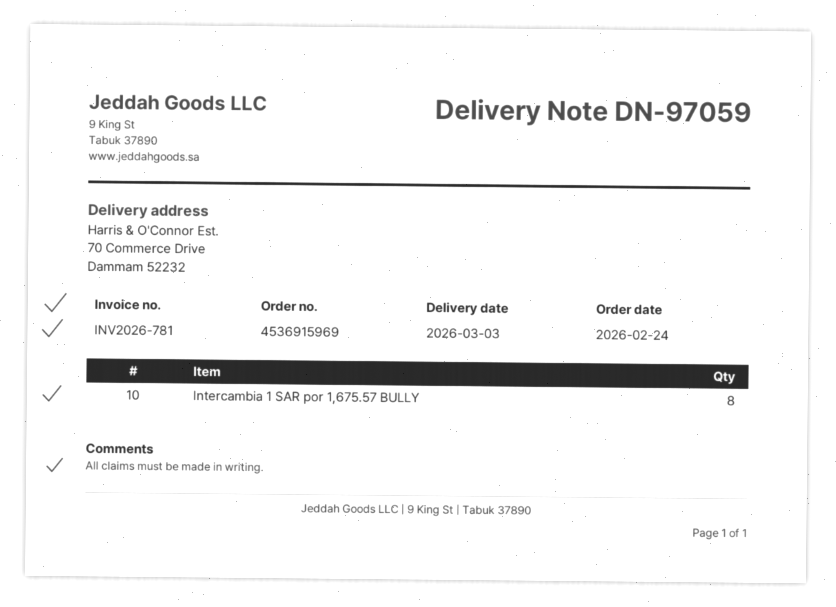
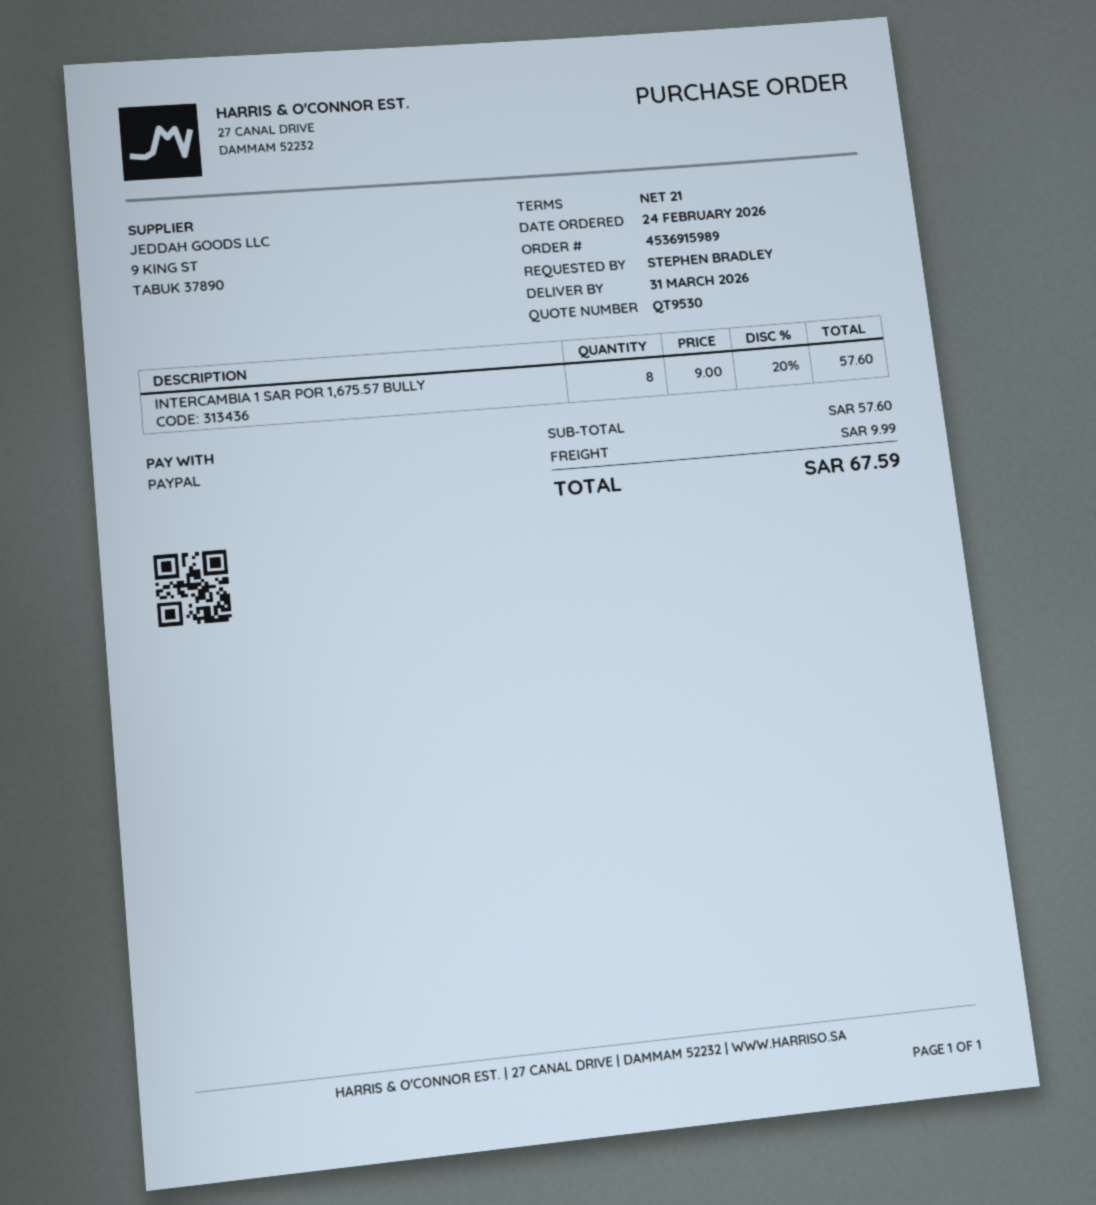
order number: 4536915969 -> 4536915989
delivery date: 2026-03-03 -> 2026-03-31

